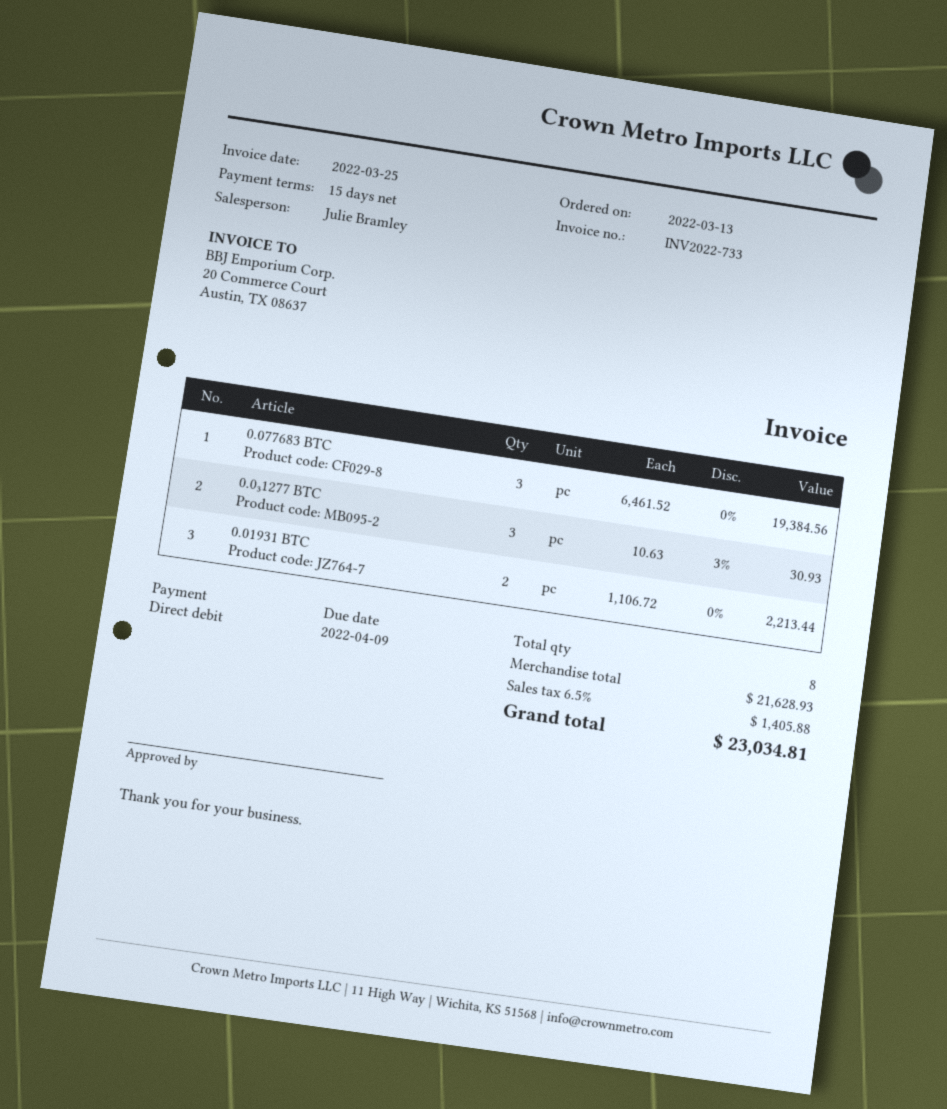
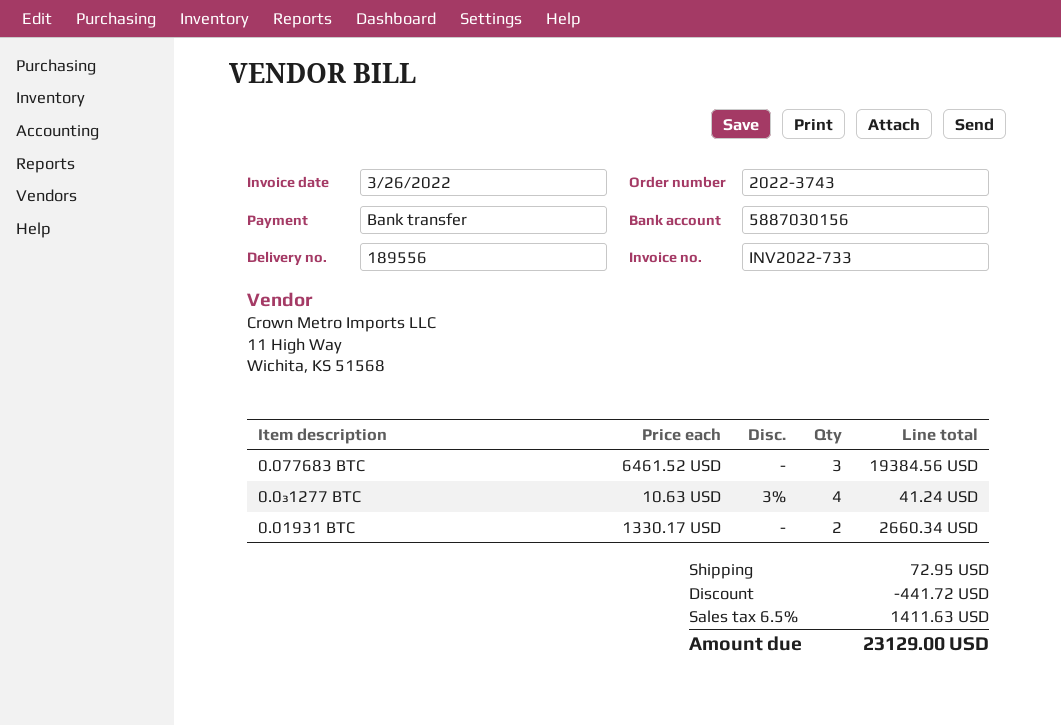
invoice date: 2022-03-25 -> 2022-03-26
payment method: direct debit -> bank transfer
0.0₃1277 BTC: 3 x 10.63 - 3% = 30.93 -> 4 x 10.63 - 3% = 41.24
0.01931 BTC: 2 x 1106.72 = 2213.44 -> 2 x 1330.17 = 2660.34
discount: none -> 441.72
shipping: none -> 72.95
tax: 6.5% = 1405.88 -> 6.5% = 1411.63
total: 23034.81 -> 23129.00

